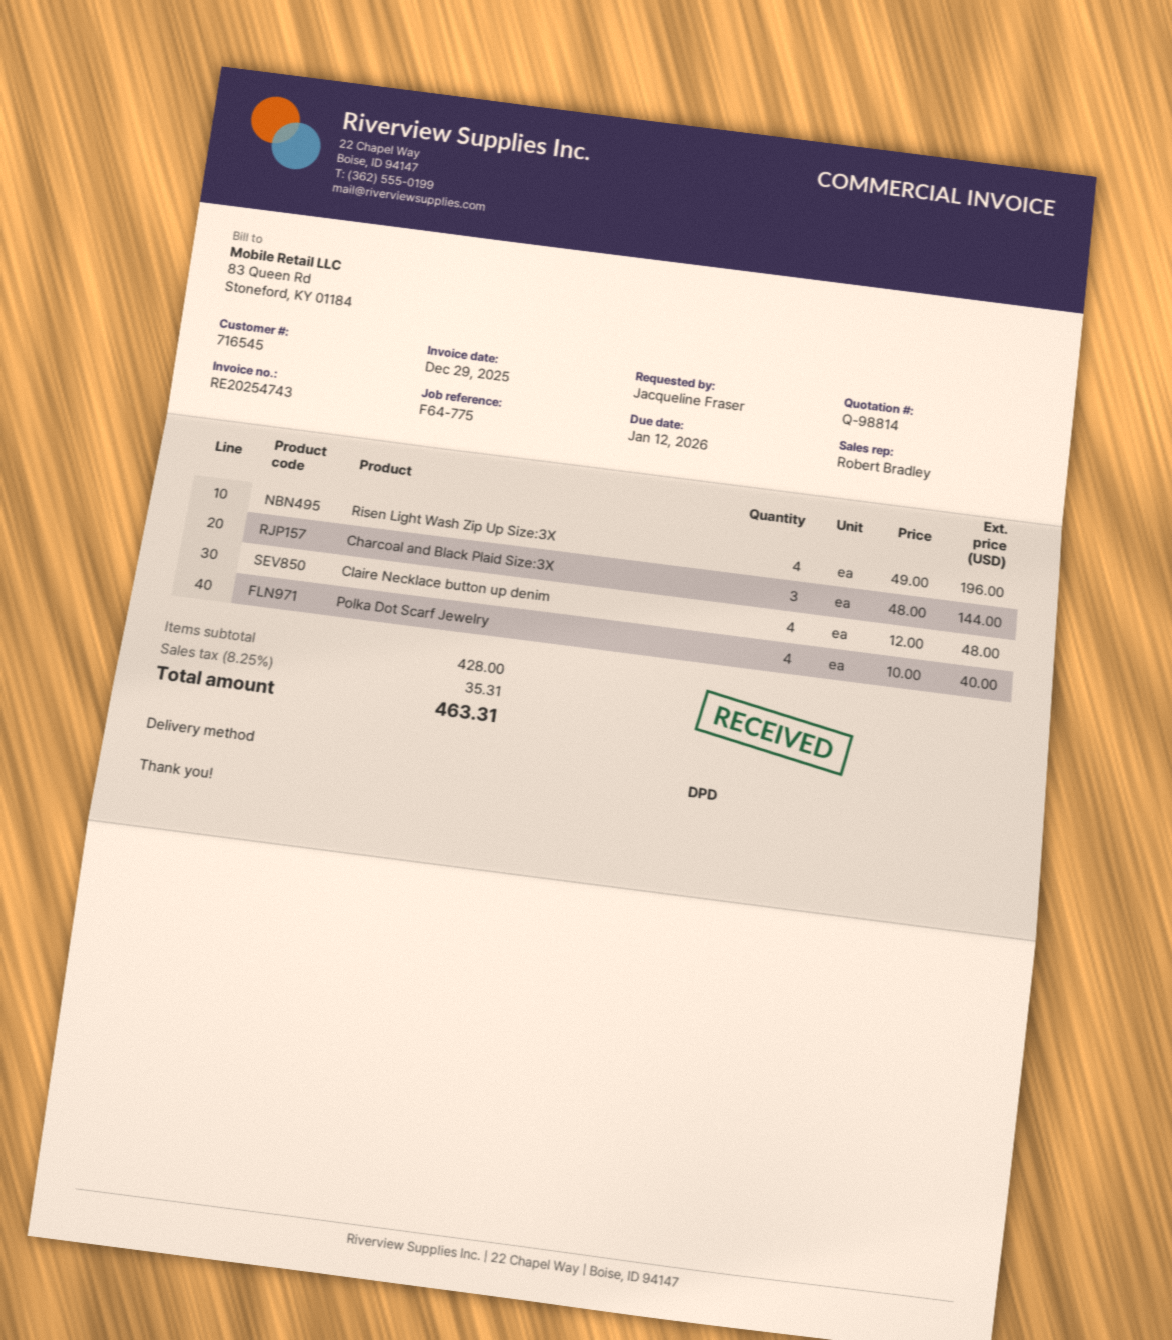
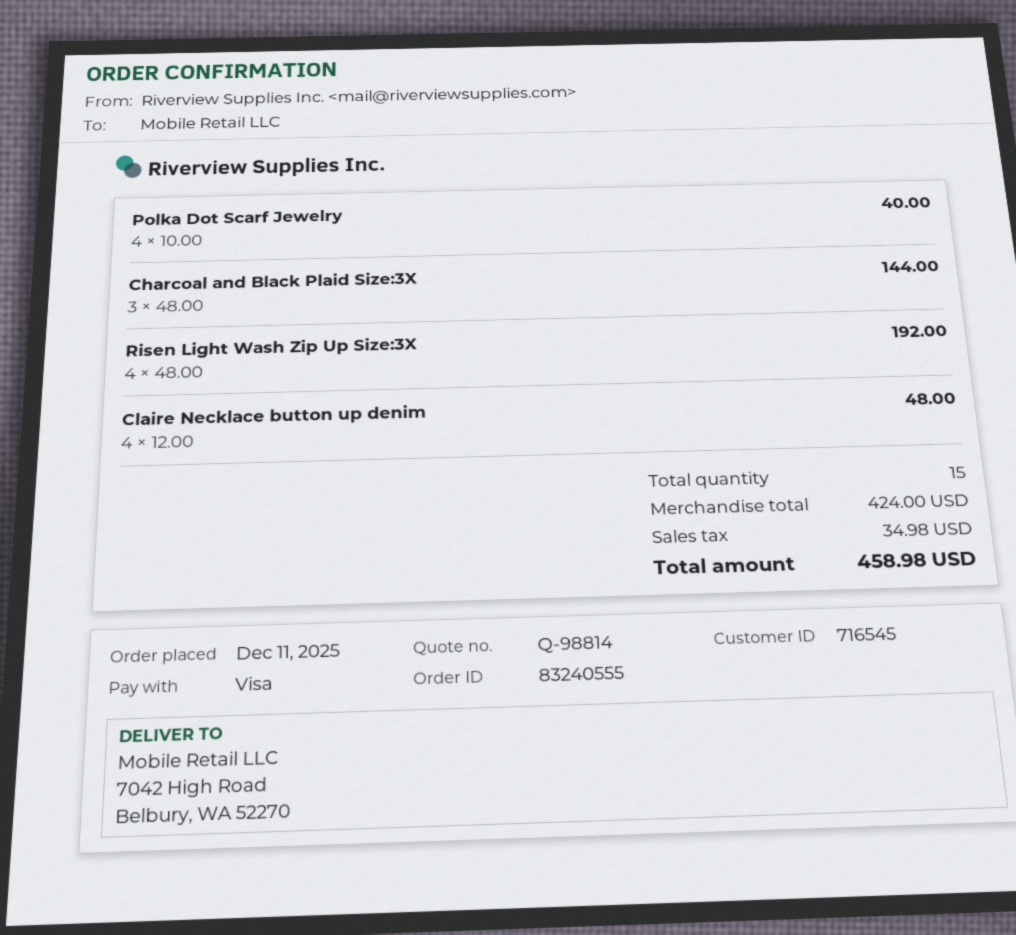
Risen Light Wash Zip Up Size:3X: 4 x 49.00 = 196.00 -> 4 x 48.00 = 192.00
subtotal: 428.00 -> 424.00
tax: 35.31 -> 34.98
total: 463.31 -> 458.98

